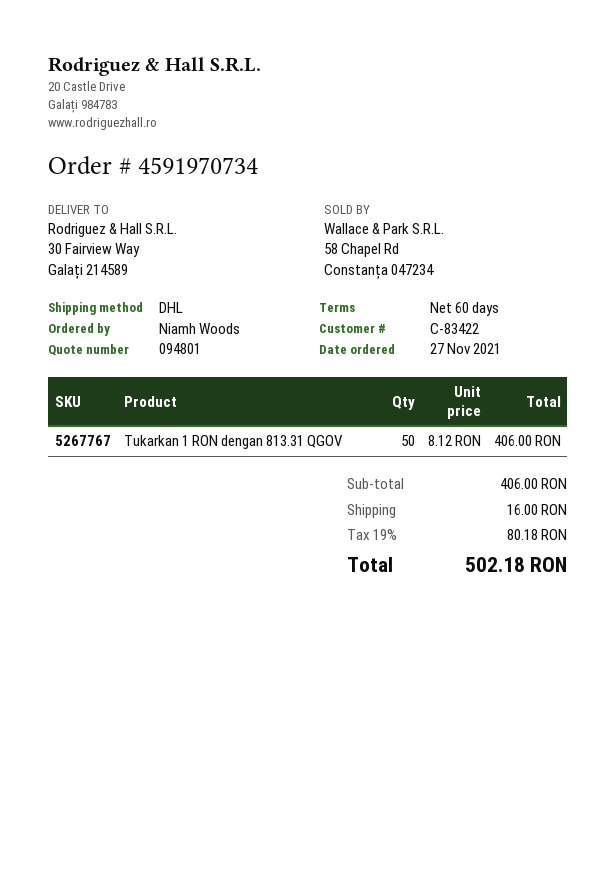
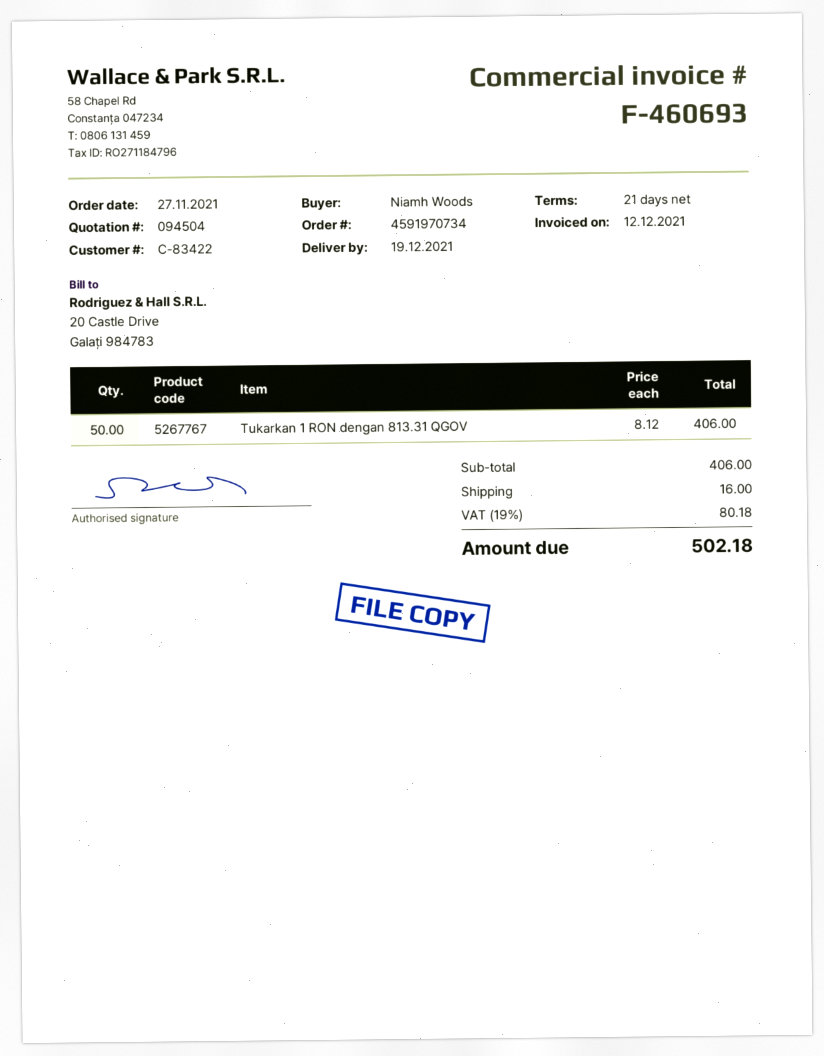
quote number: 094801 -> 094504
payment terms: 60 days -> 21 days

